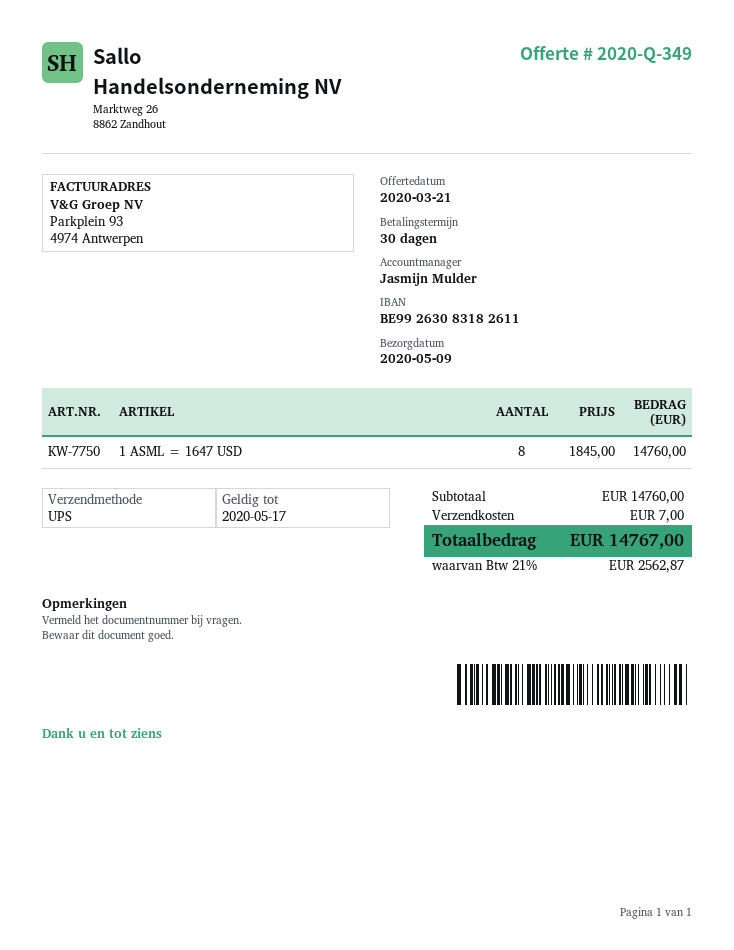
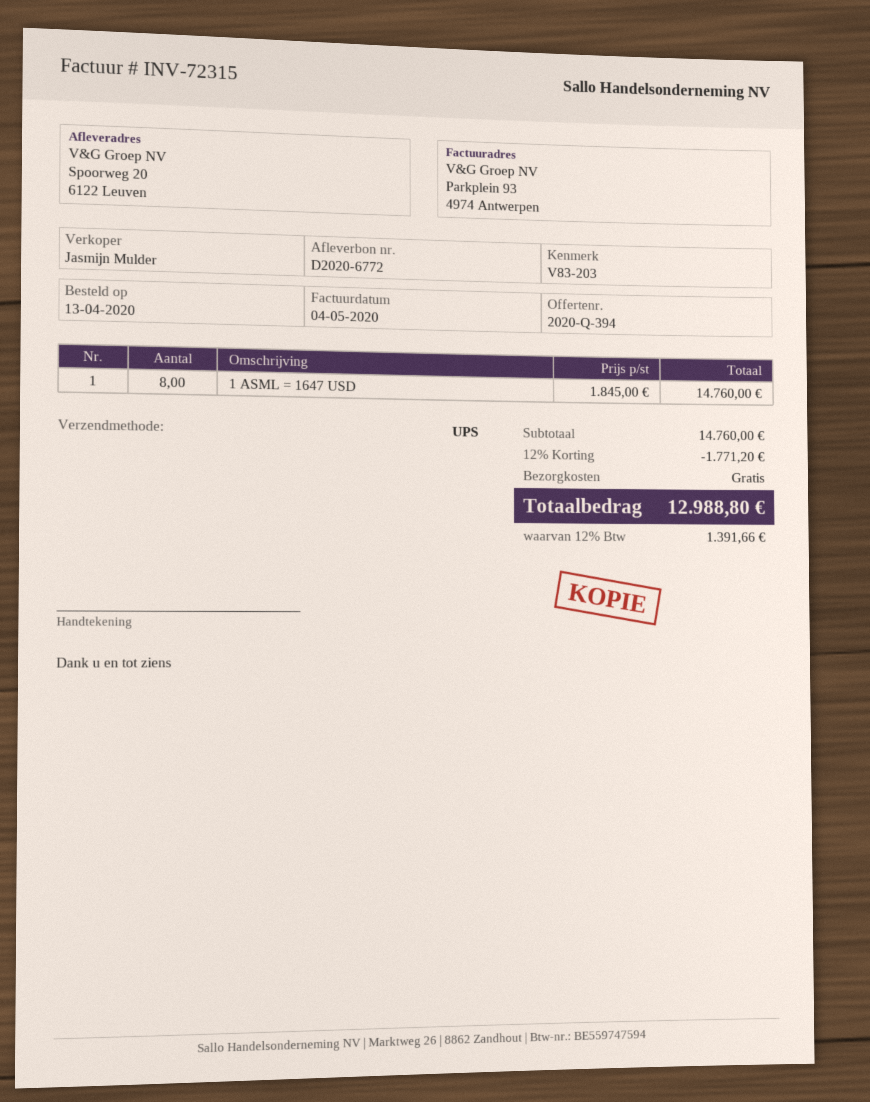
quote number: 2020-Q-349 -> 2020-Q-394
discount: none -> 12% = 1771.20
shipping: 7.00 -> 0.00
tax: 21% = 2562.87 -> 12% = 1391.66
total: 14767.00 -> 12988.80

